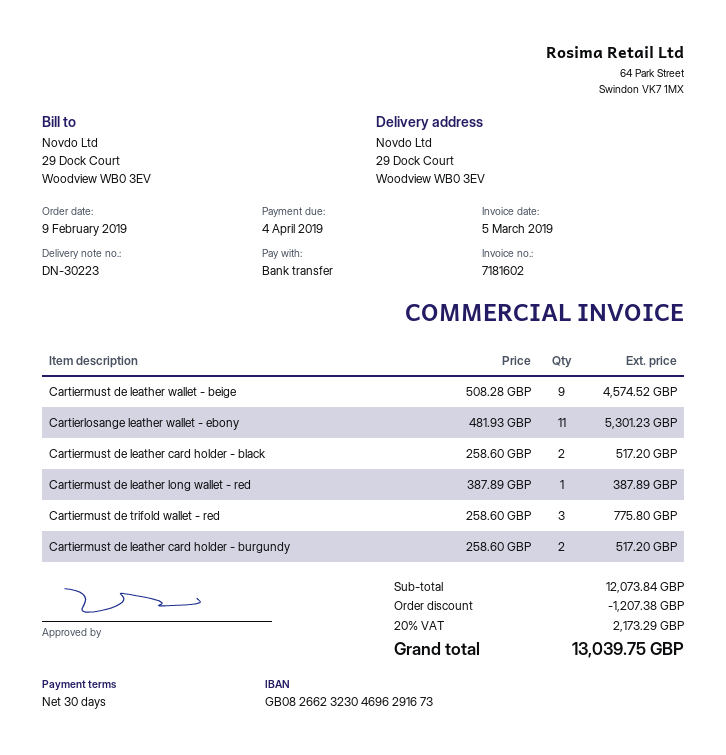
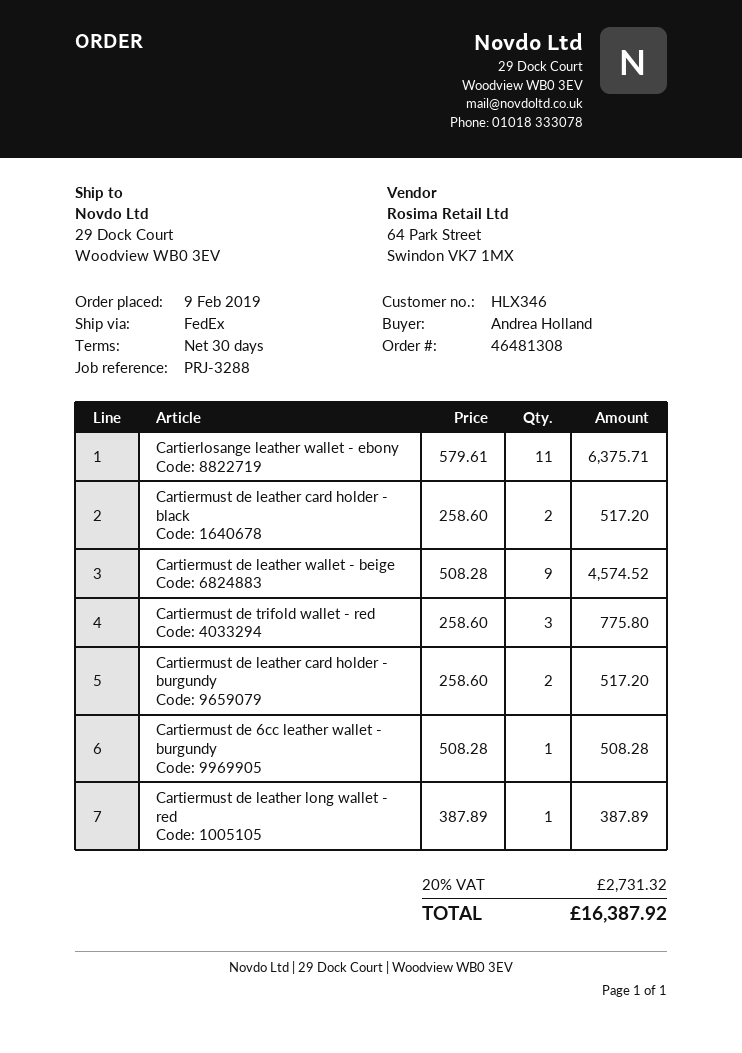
Cartierlosange leather wallet - ebony: 11 x 481.93 = 5301.23 -> 11 x 579.61 = 6375.71
Cartiermust de 6cc leather wallet - burgundy: none -> 1 x 508.28 = 508.28
discount: 1207.38 -> none
tax: 20% = 2173.29 -> 20% = 2731.32
total: 13039.75 -> 16387.92

